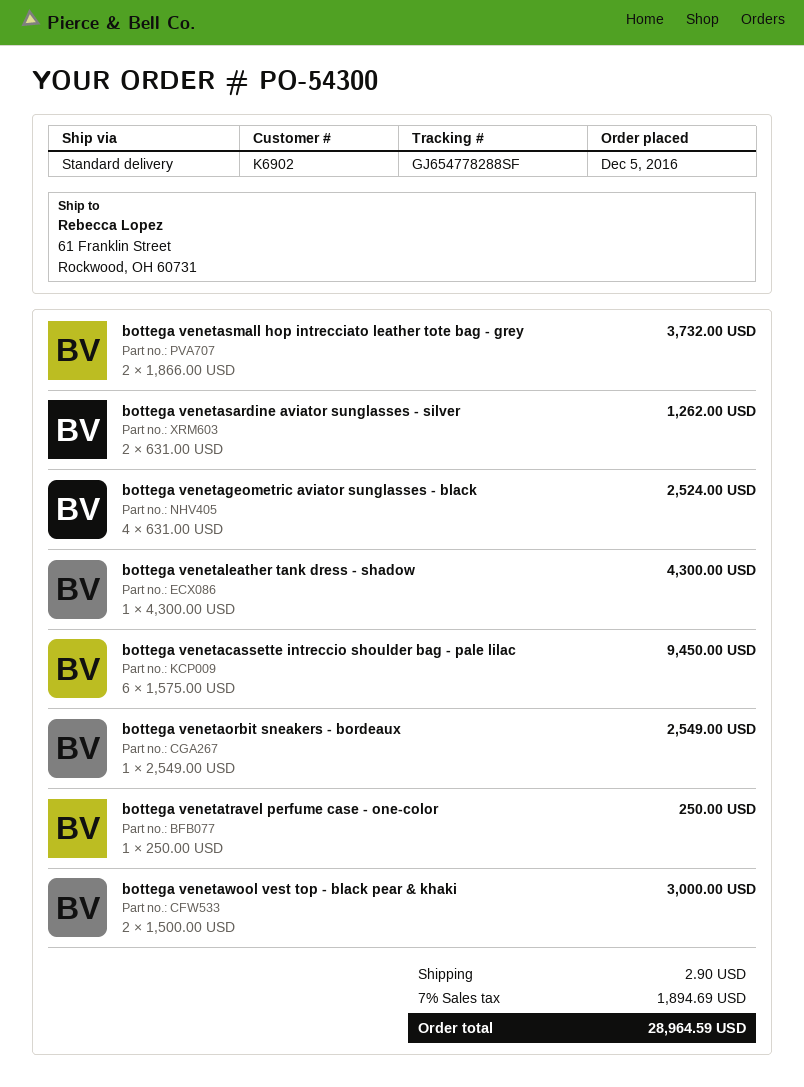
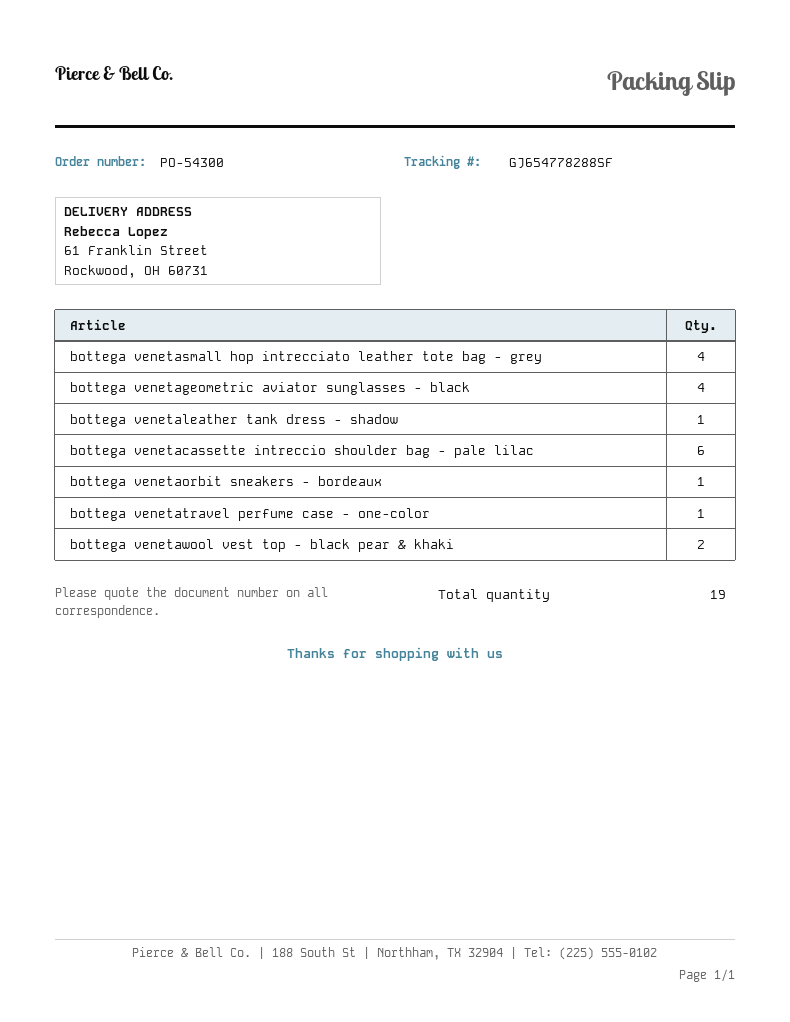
bottega venetasmall hop intrecciato leather tote bag - grey: 2 -> 4
bottega venetasardine aviator sunglasses - silver: 2 -> none

